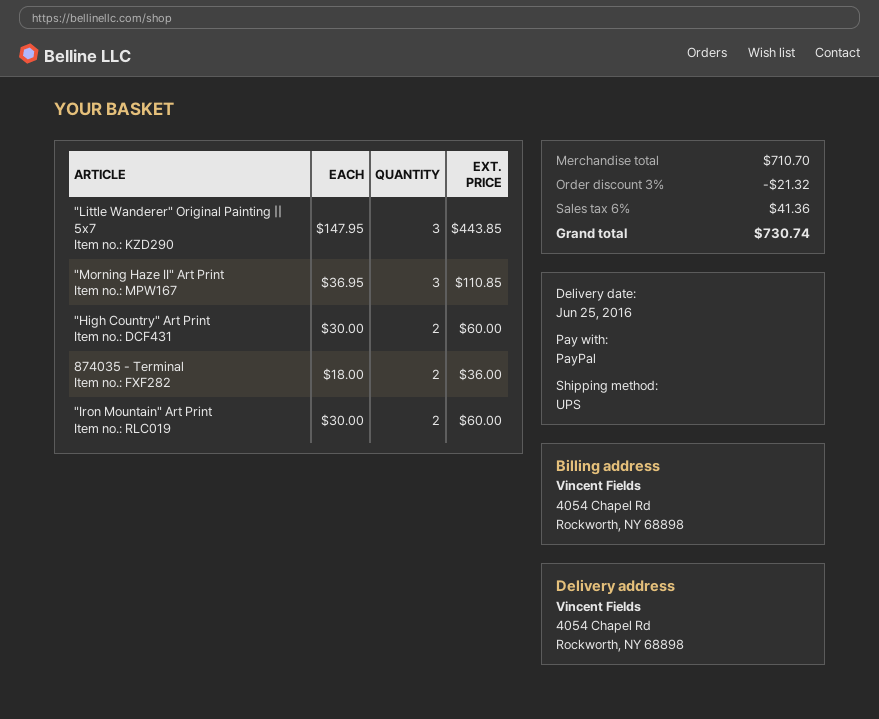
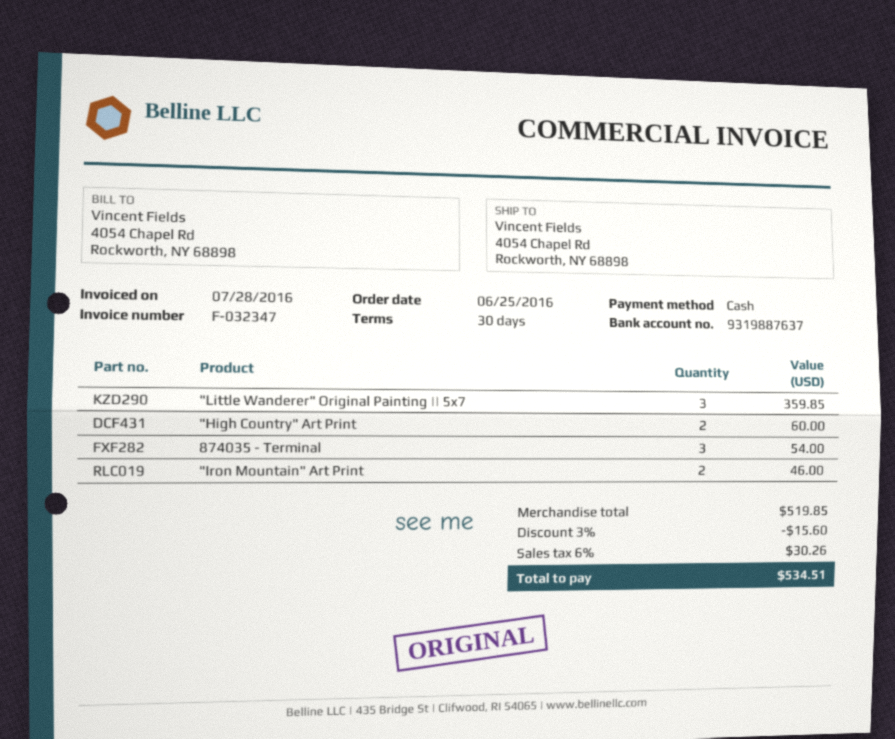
payment method: PayPal -> cash
"Little Wanderer" Original Painting || 5x7: 3 for 443.85 -> 3 for 359.85
"Morning Haze II" Art Print: 3 for 110.85 -> none
874035 - Terminal: 2 for 36.00 -> 3 for 54.00
"Iron Mountain" Art Print: 2 for 60.00 -> 2 for 46.00
subtotal: 710.70 -> 519.85
discount: 3% = 21.32 -> 3% = 15.60
tax: 6% = 41.36 -> 6% = 30.26
total: 730.74 -> 534.51

